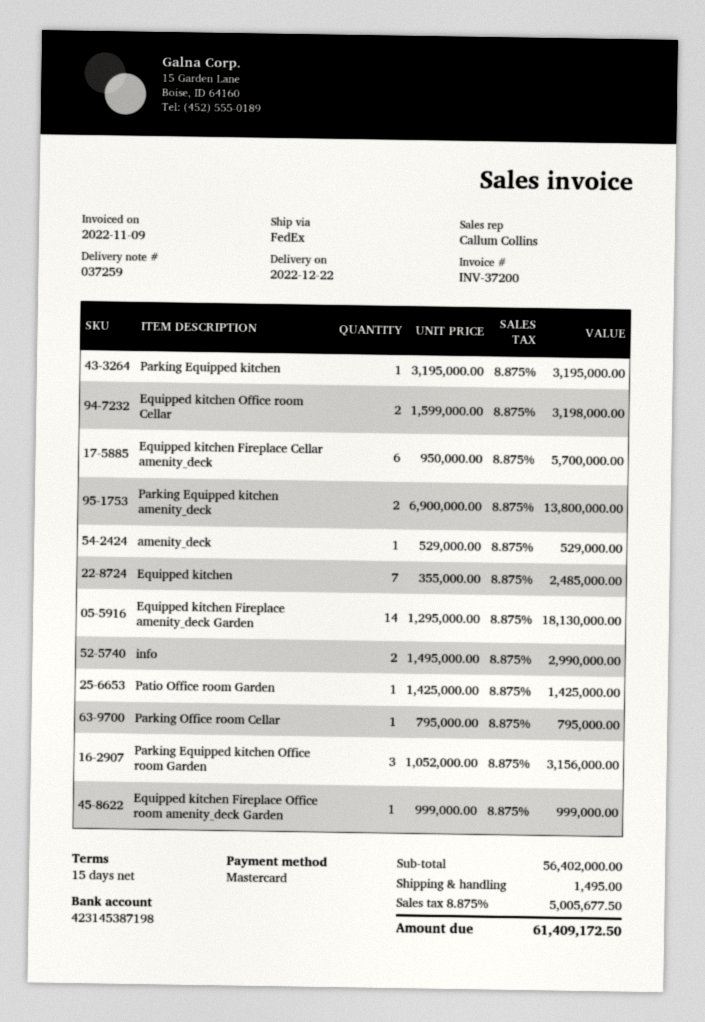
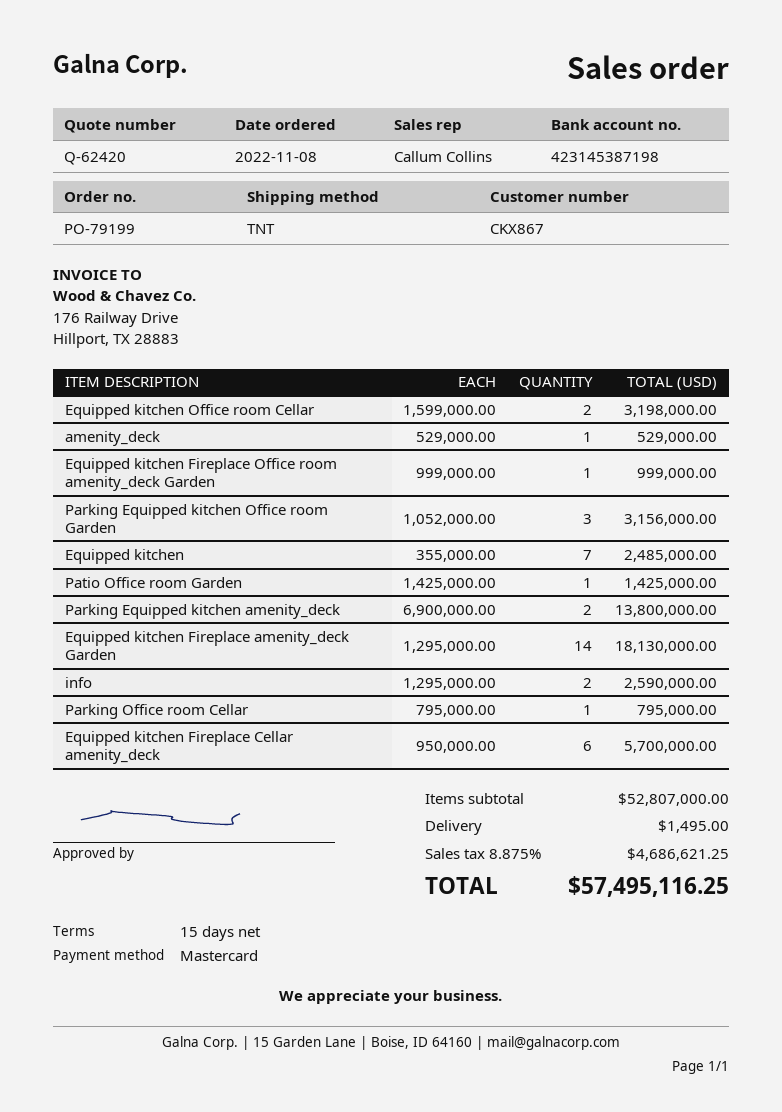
shipping method: FedEx -> TNT
Parking Equipped kitchen: 1 x 3195000.00 = 3195000.00 -> none
info: 2 x 1495000.00 = 2990000.00 -> 2 x 1295000.00 = 2590000.00
subtotal: 56402000.00 -> 52807000.00
tax: 8.875% = 5005677.50 -> 8.875% = 4686621.25
total: 61409172.50 -> 57495116.25

